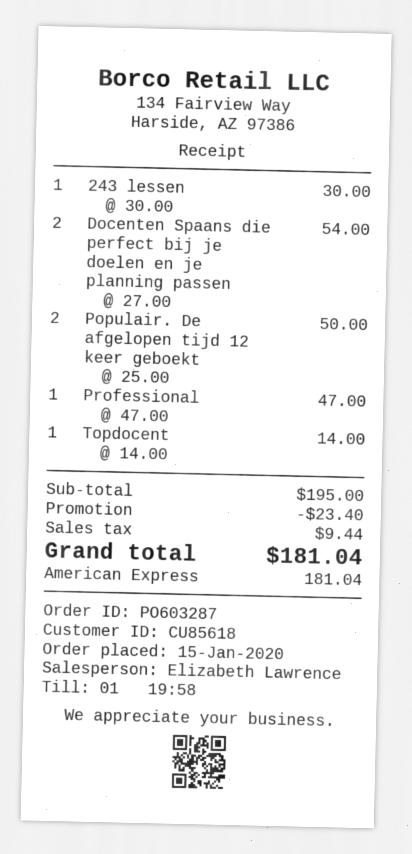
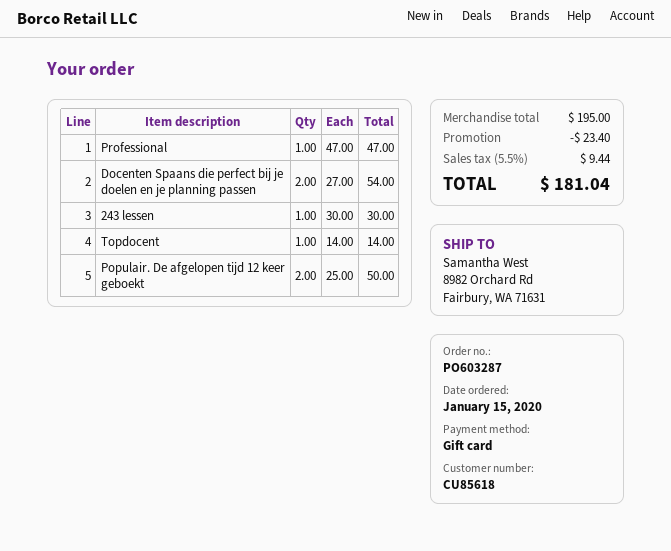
payment method: American Express -> gift card

